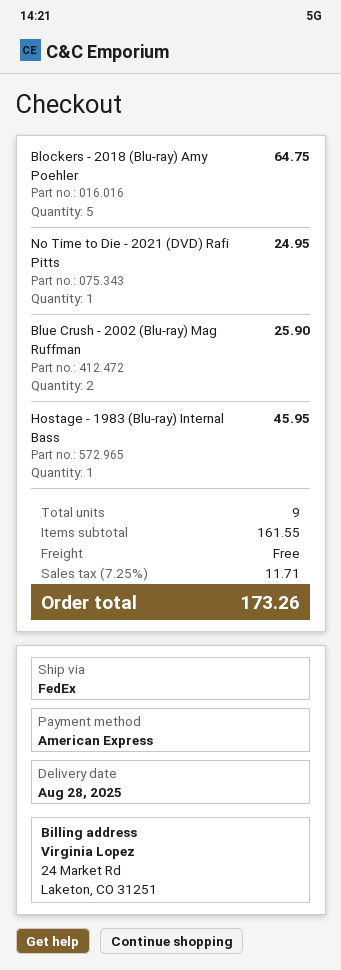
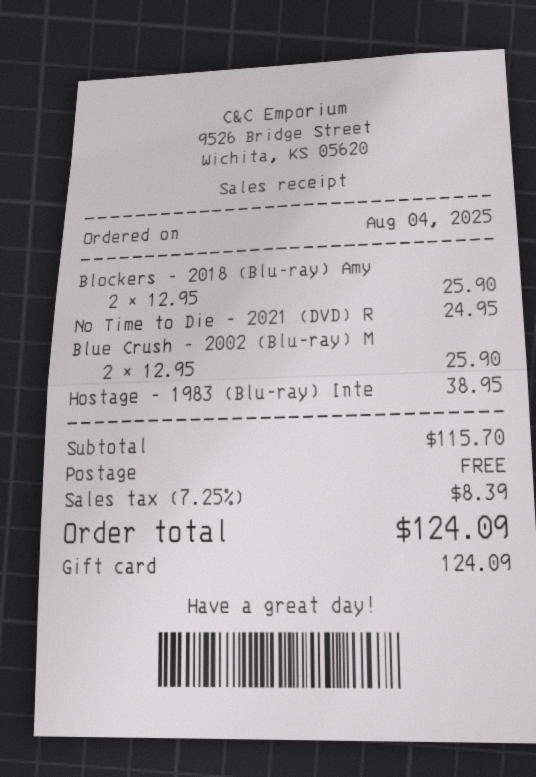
payment method: American Express -> gift card
Blockers - 2018 (Blu-ray) Amy Poehler: 5 for 64.75 -> 2 for 25.90
Hostage - 1983 (Blu-ray) Internal Bass: 1 for 45.95 -> 1 for 38.95
subtotal: 161.55 -> 115.70
tax: 7.25% = 11.71 -> 7.25% = 8.39
total: 173.26 -> 124.09

